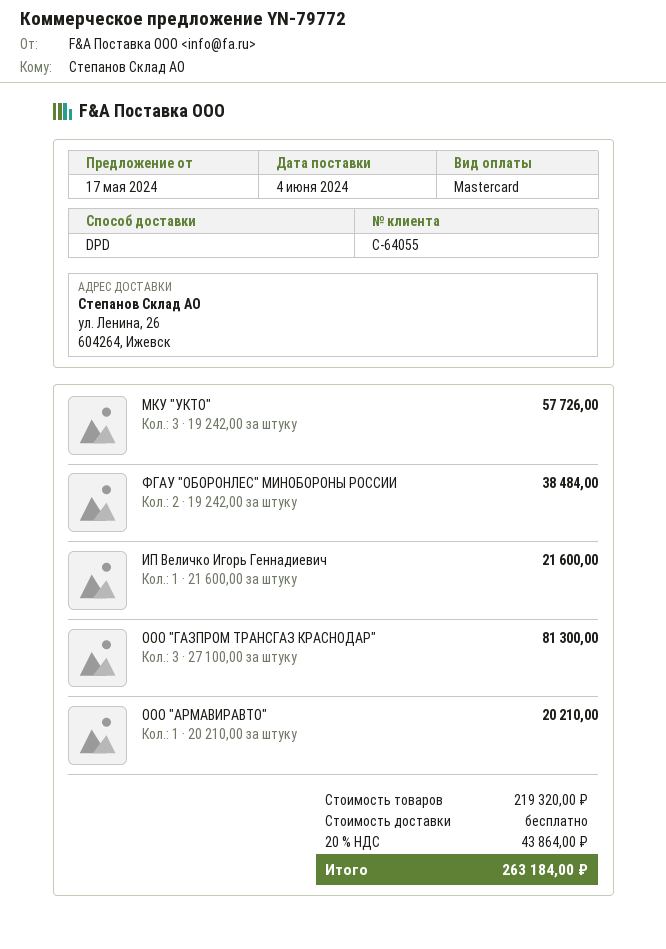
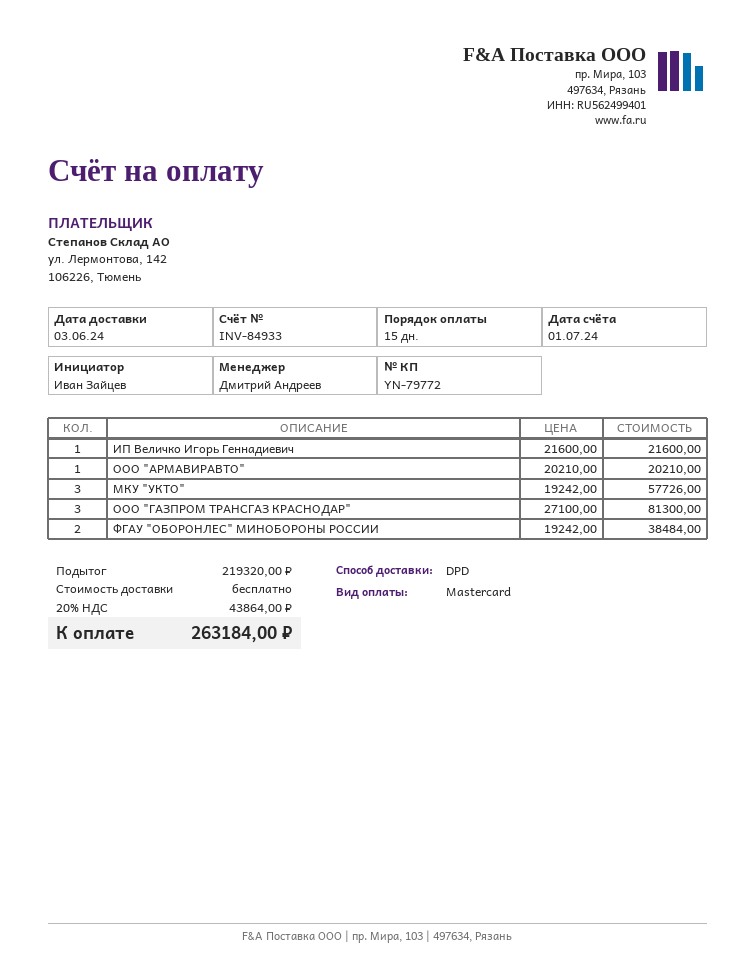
delivery date: 2024-06-04 -> 2024-06-03

